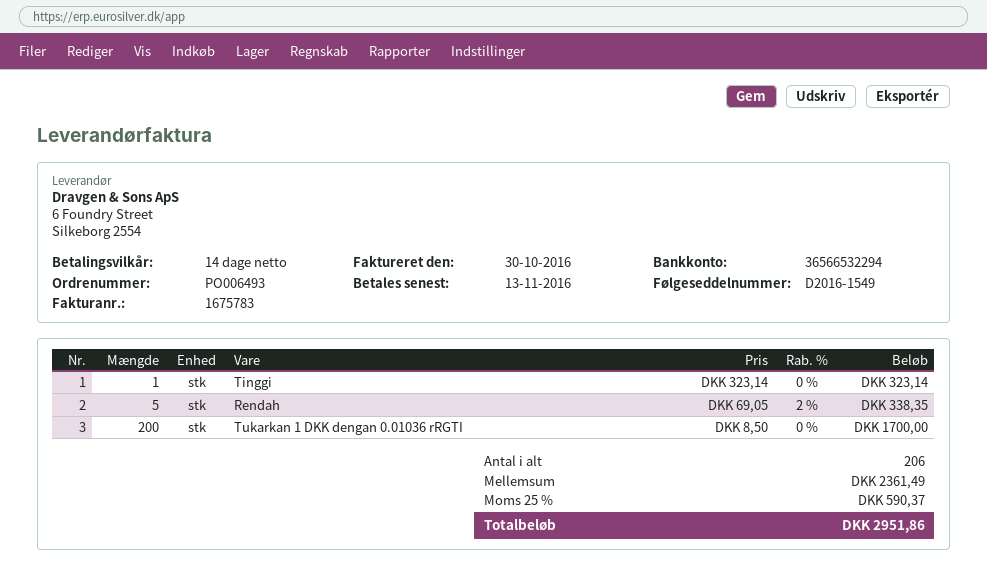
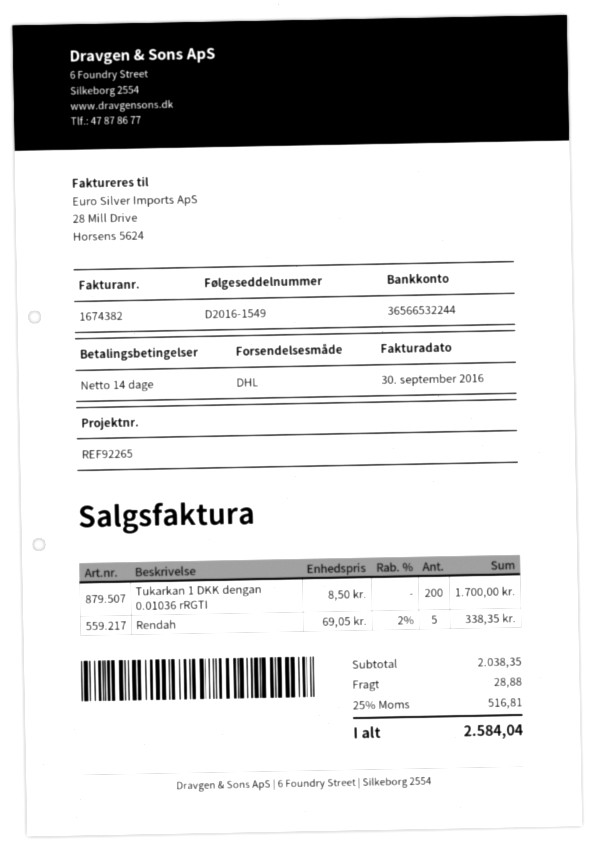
invoice number: 1675783 -> 1674382
invoice date: 2016-10-30 -> 2016-09-30
bank account: 36566532294 -> 36566532244
Tinggi: 1 x 323.14 = 323.14 -> none
subtotal: 2361.49 -> 2038.35
shipping: none -> 28.88
tax: 25% = 590.37 -> 25% = 516.81
total: 2951.86 -> 2584.04

